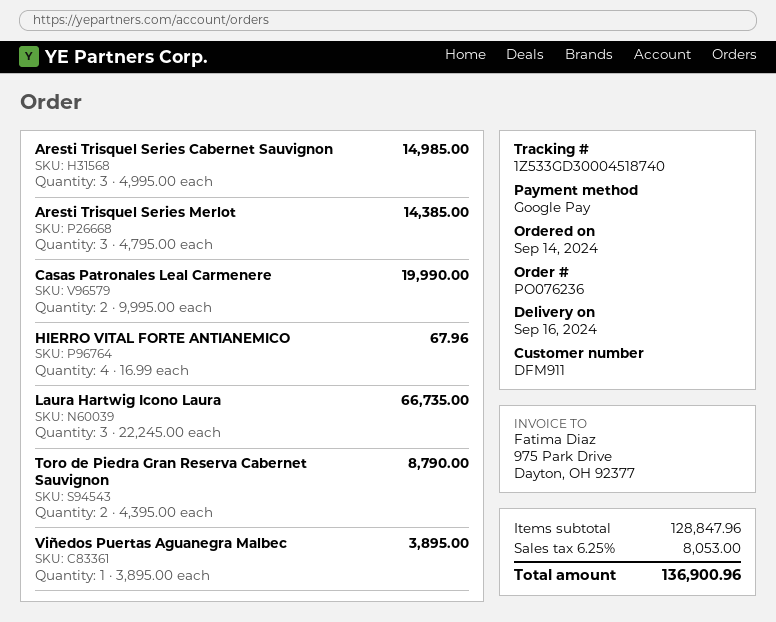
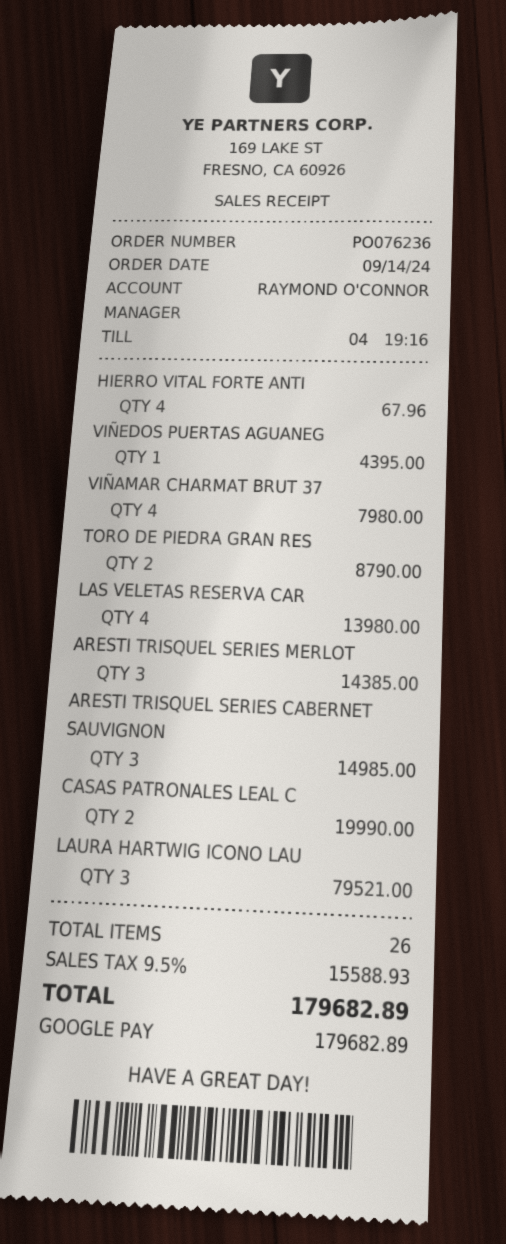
Laura Hartwig Icono Laura: 3 for 66735.00 -> 3 for 79521.00
Viñedos Puertas Aguanegra Malbec: 1 for 3895.00 -> 1 for 4395.00
VIÑAMAR CHARMAT BRUT 37: none -> 4 for 7980.00
LAS VELETAS RESERVA CAR: none -> 4 for 13980.00
tax: 6.25% = 8053.00 -> 9.5% = 15588.93
total: 136900.96 -> 179682.89

